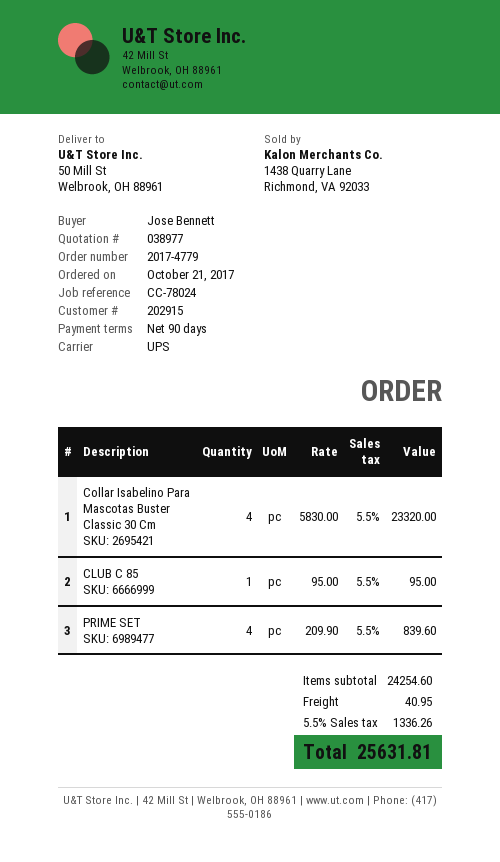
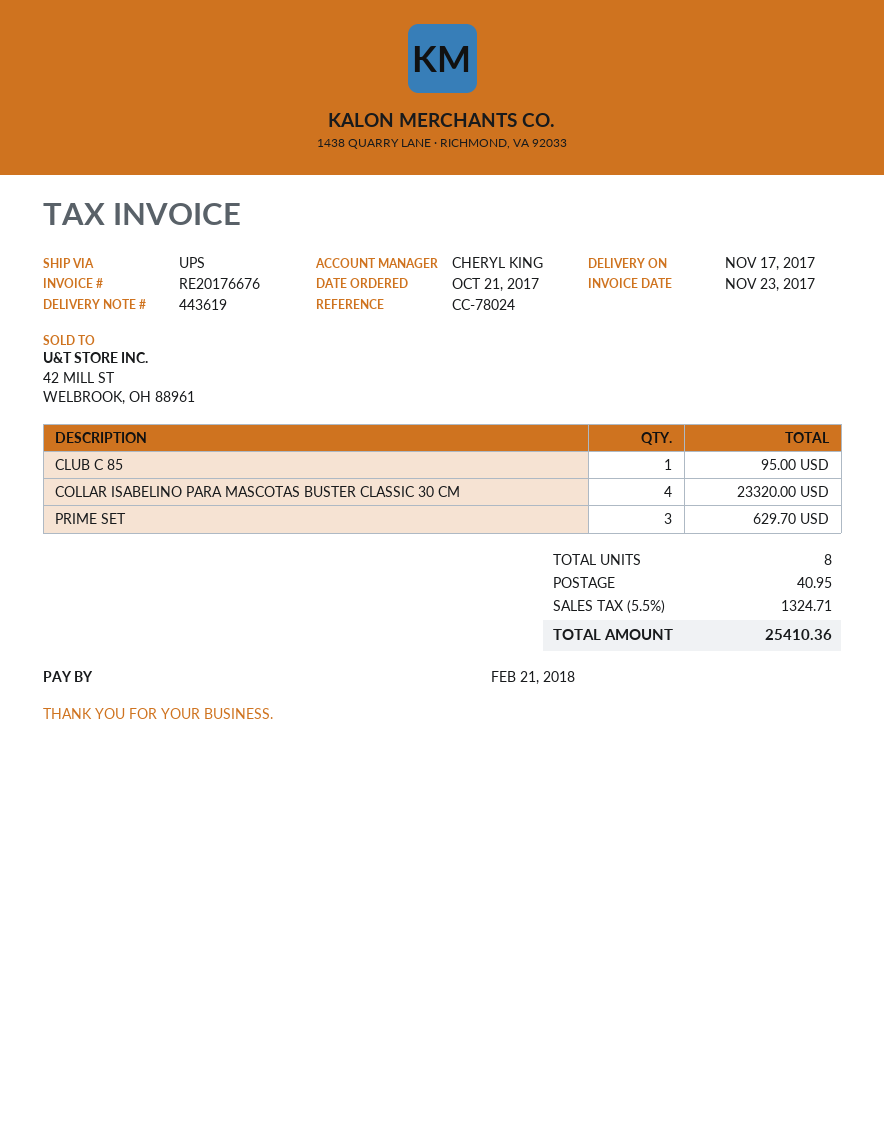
PRIME SET: 4 for 839.60 -> 3 for 629.70
tax: 5.5% = 1336.26 -> 5.5% = 1324.71
total: 25631.81 -> 25410.36

